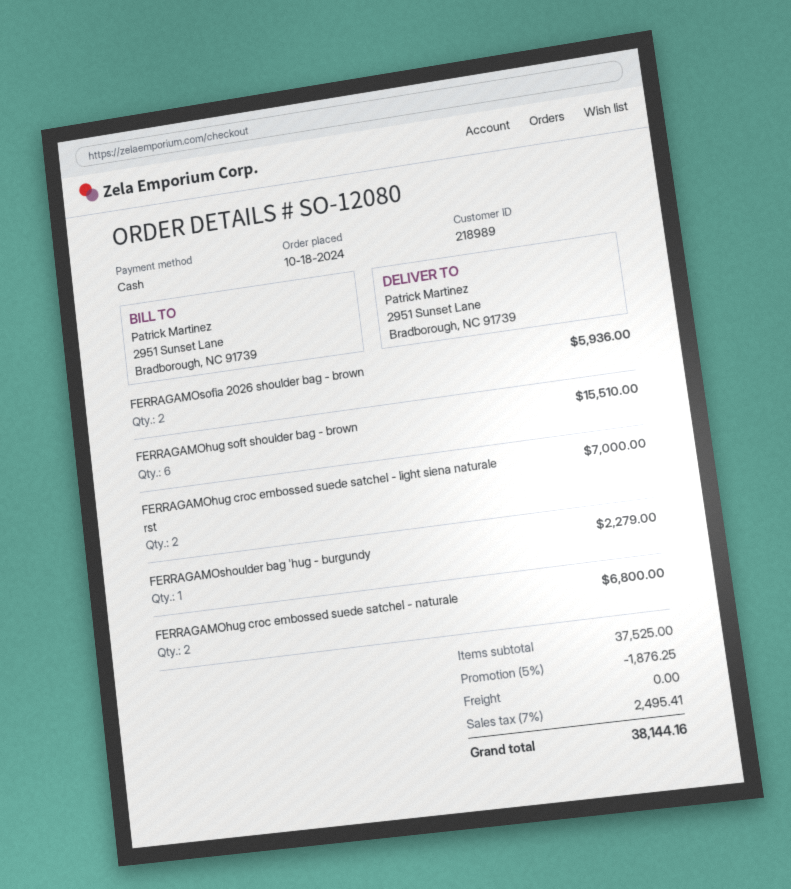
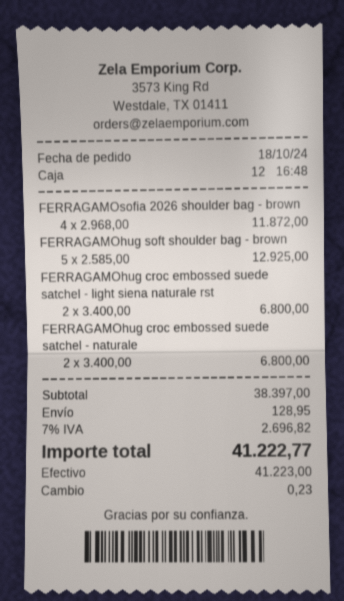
FERRAGAMOsofia 2026 shoulder bag - brown: 2 for 5936.00 -> 4 for 11872.00
FERRAGAMOhug soft shoulder bag - brown: 6 for 15510.00 -> 5 for 12925.00
FERRAGAMOhug croc embossed suede satchel - light siena naturale rst: 2 for 7000.00 -> 2 for 6800.00
FERRAGAMOshoulder bag 'hug - burgundy: 1 for 2279.00 -> none
subtotal: 37525.00 -> 38397.00
discount: 5% = 1876.25 -> none
shipping: 0.00 -> 128.95
tax: 7% = 2495.41 -> 7% = 2696.82
total: 38144.16 -> 41222.77

